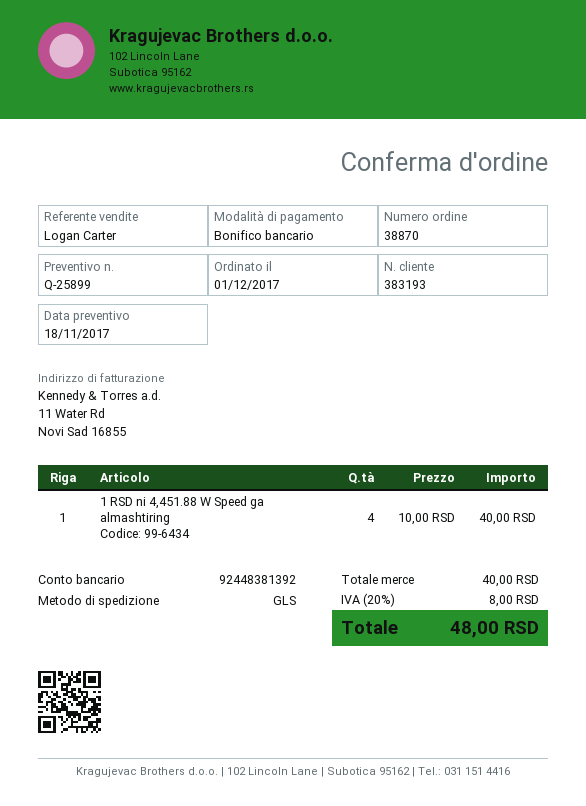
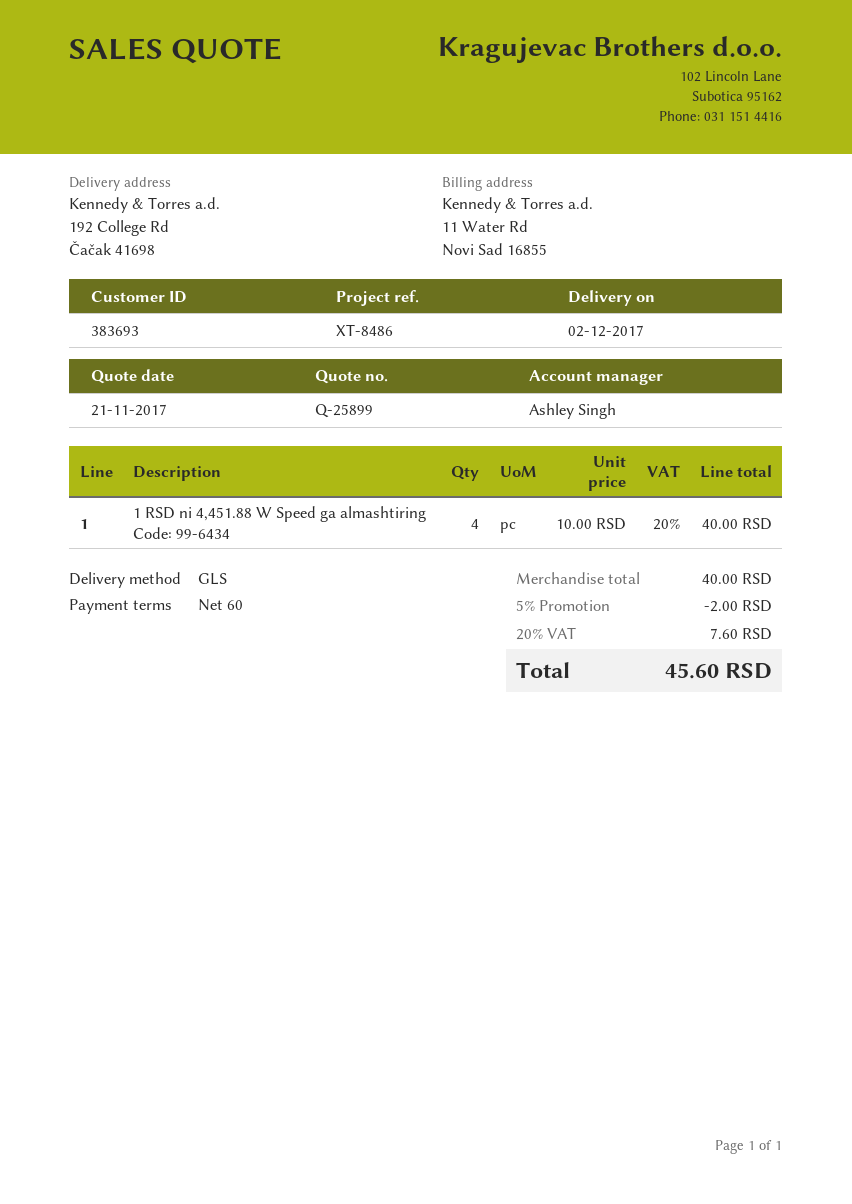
quote date: 2017-11-18 -> 2017-11-21
customer number: 383193 -> 383693
sales rep: Logan Carter -> Ashley Singh
discount: none -> 5% = 2.00
tax: 20% = 8.00 -> 20% = 7.60
total: 48.00 -> 45.60

